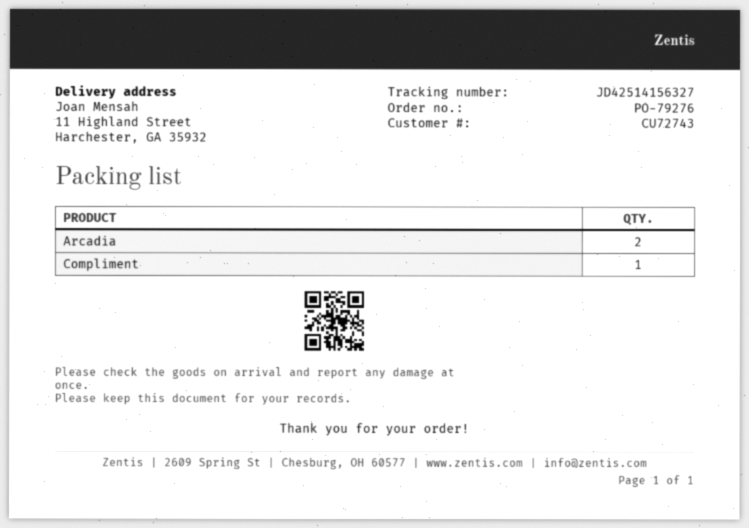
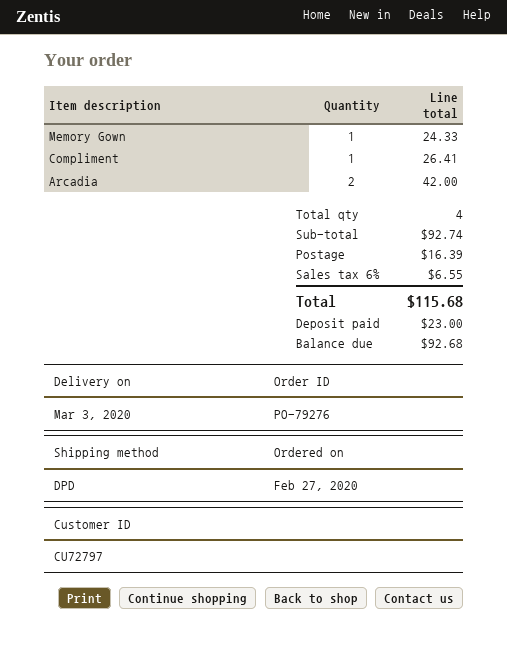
customer number: CU72743 -> CU72797
Memory Gown: none -> 1

